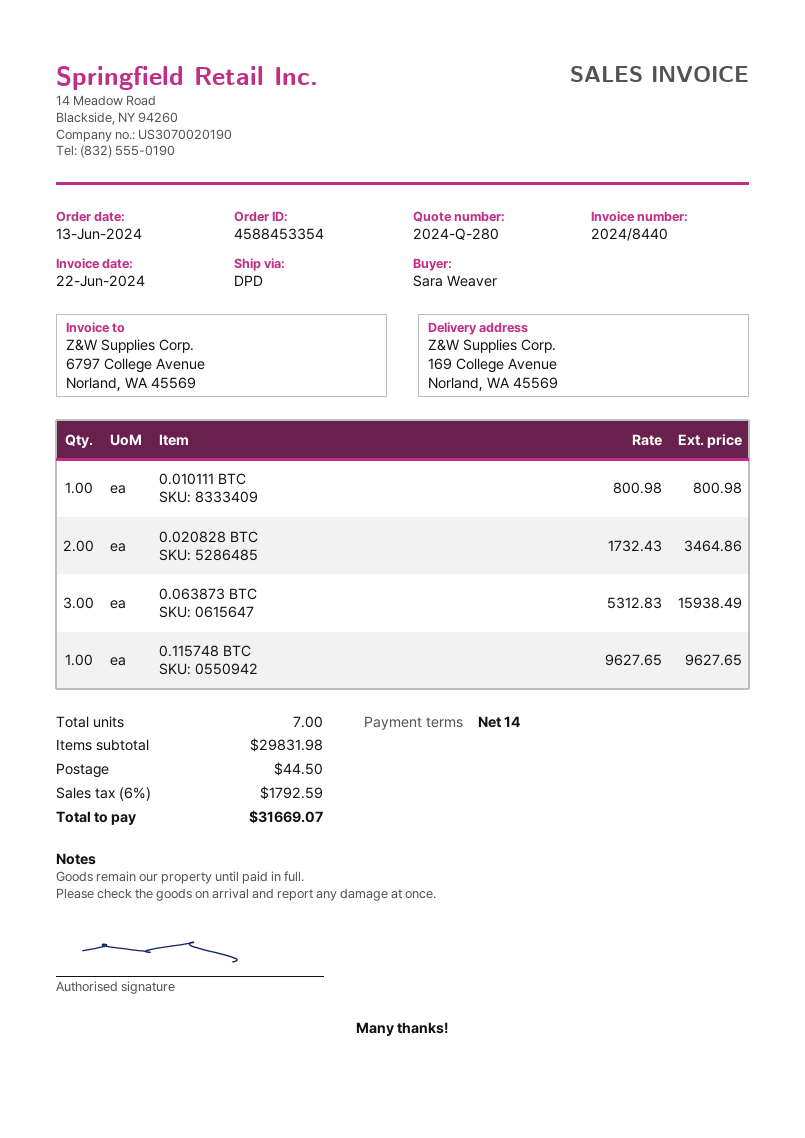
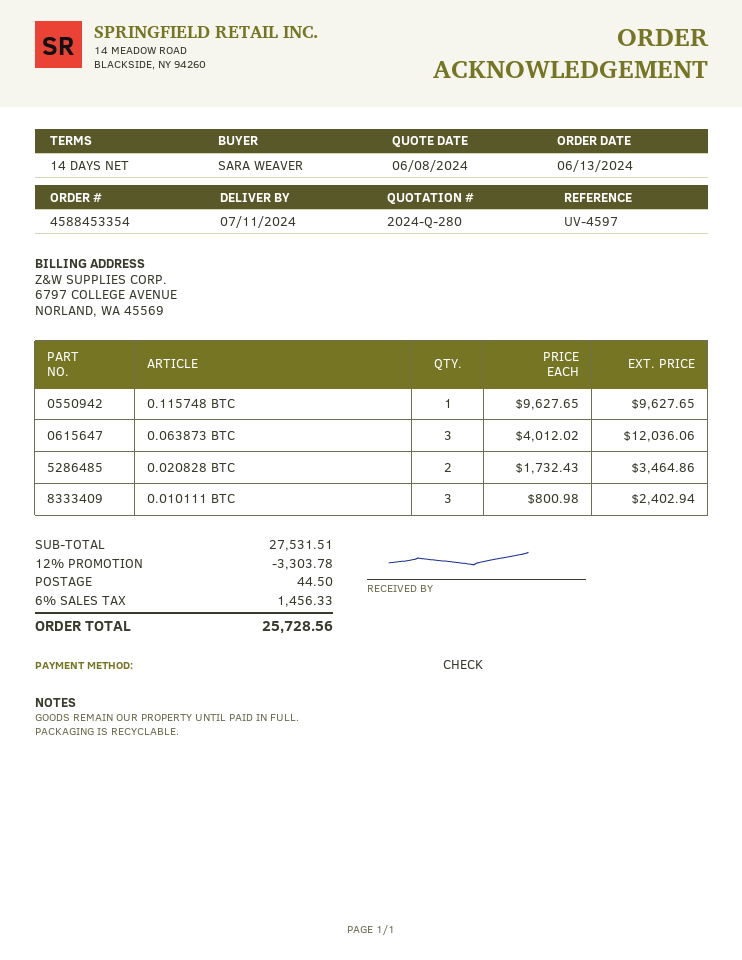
0.010111 BTC: 1 x 800.98 = 800.98 -> 3 x 800.98 = 2402.94
0.063873 BTC: 3 x 5312.83 = 15938.49 -> 3 x 4012.02 = 12036.06
subtotal: 29831.98 -> 27531.51
discount: none -> 12% = 3303.78
tax: 6% = 1792.59 -> 6% = 1456.33
total: 31669.07 -> 25728.56

